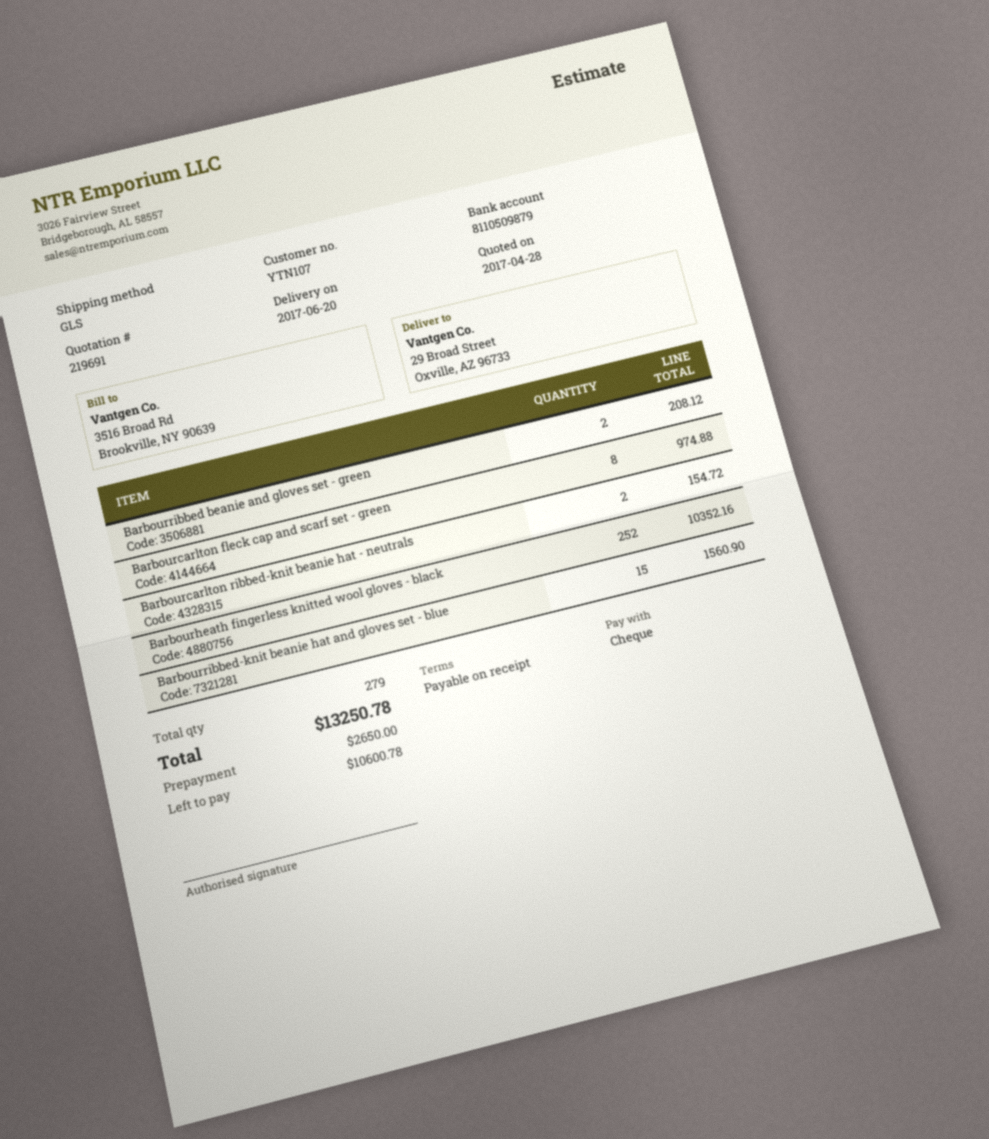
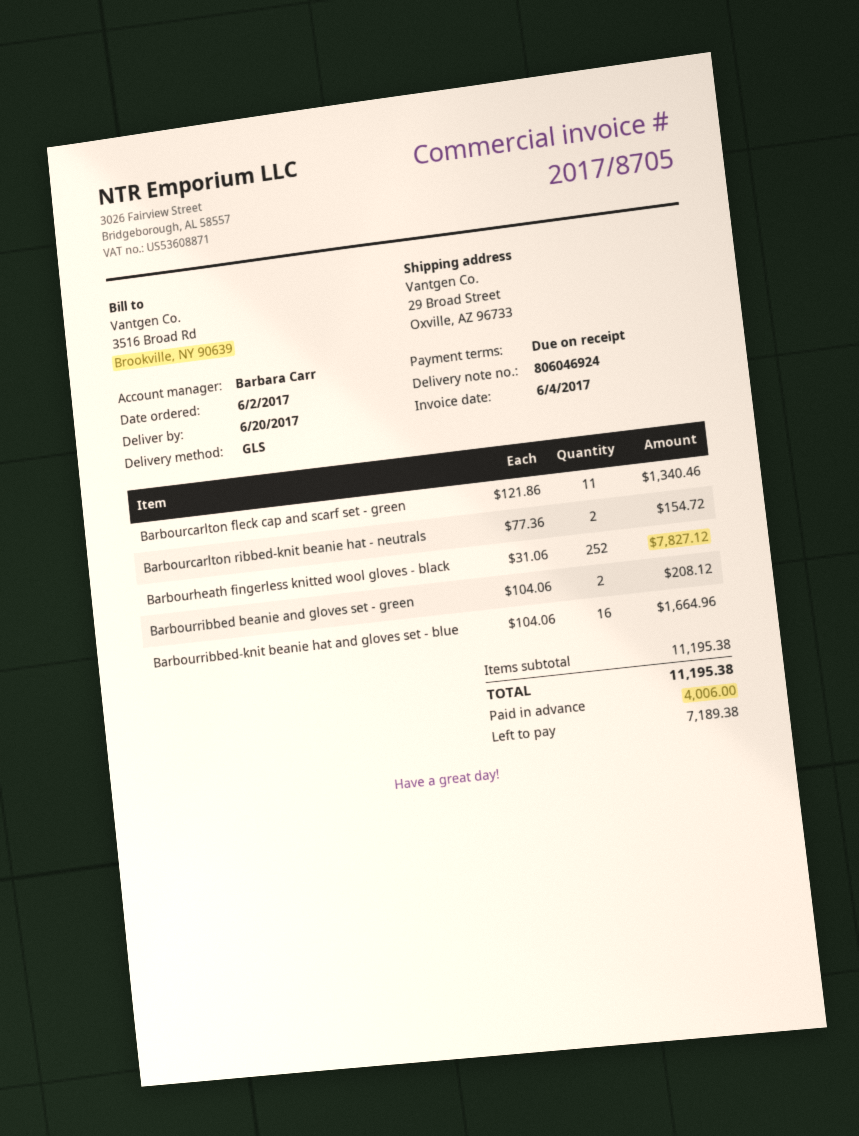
Barbourcarlton fleck cap and scarf set - green: 8 for 974.88 -> 11 for 1340.46
Barbourheath fingerless knitted wool gloves - black: 252 for 10352.16 -> 252 for 7827.12
Barbourribbed-knit beanie hat and gloves set - blue: 15 for 1560.90 -> 16 for 1664.96
total: 13250.78 -> 11195.38
deposit: 2650.00 -> 4006.00
balance: 10600.78 -> 7189.38

